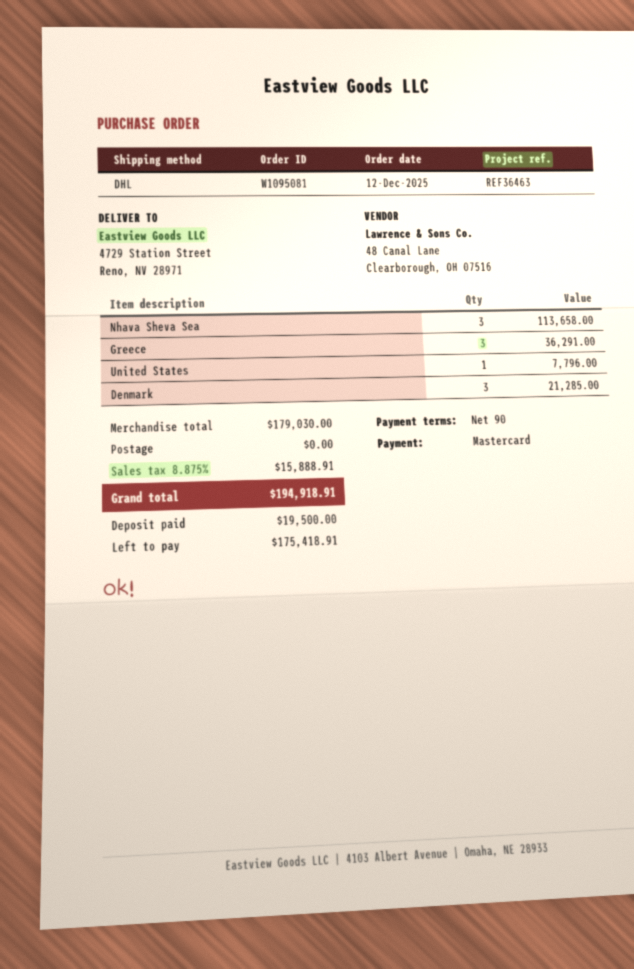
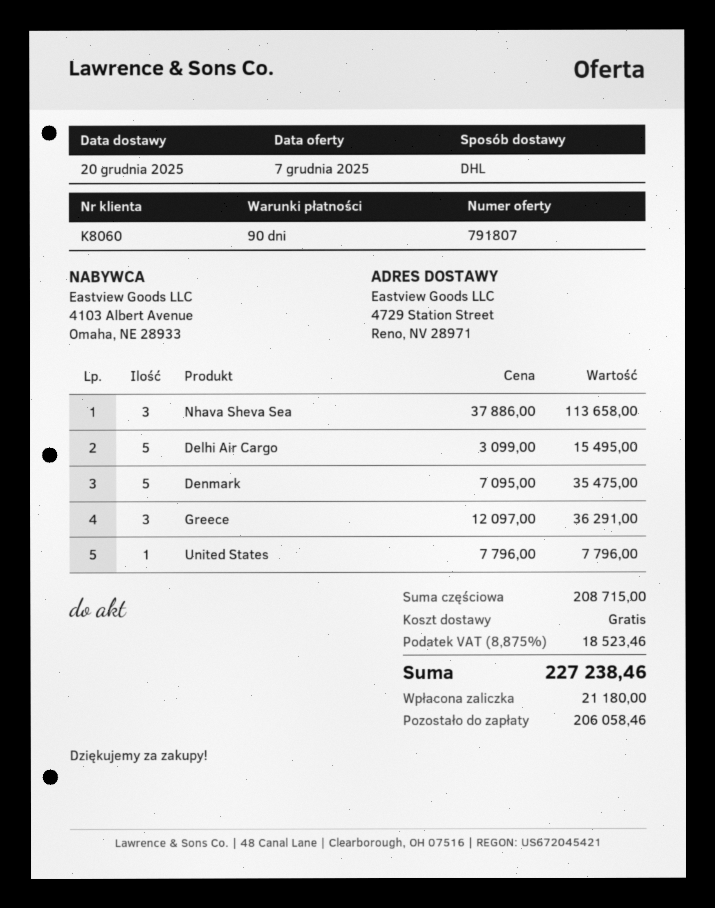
Denmark: 3 for 21285.00 -> 5 for 35475.00
Delhi Air Cargo: none -> 5 for 15495.00
subtotal: 179030.00 -> 208715.00
tax: 8.875% = 15888.91 -> 8.875% = 18523.46
total: 194918.91 -> 227238.46
deposit: 19500.00 -> 21180.00
balance: 175418.91 -> 206058.46

